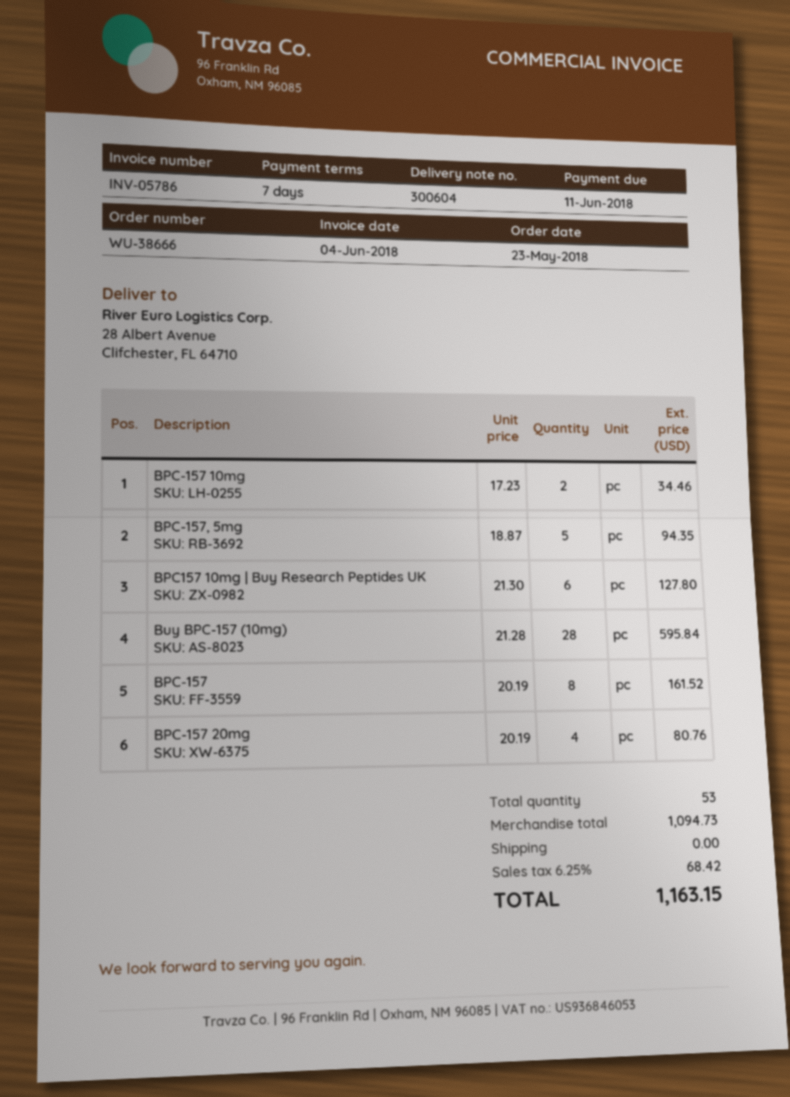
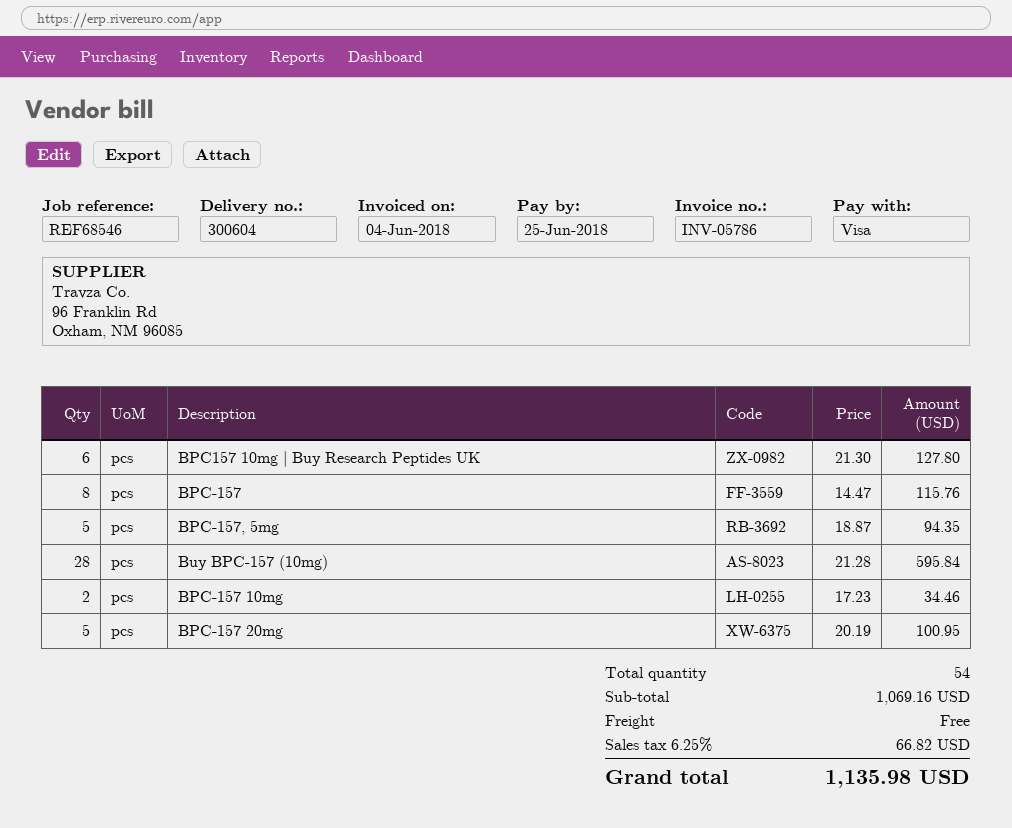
due date: 2018-06-11 -> 2018-06-25
BPC-157: 8 x 20.19 = 161.52 -> 8 x 14.47 = 115.76
BPC-157 20mg: 4 x 20.19 = 80.76 -> 5 x 20.19 = 100.95
total quantity: 53 -> 54
subtotal: 1094.73 -> 1069.16
tax: 6.25% = 68.42 -> 6.25% = 66.82
total: 1163.15 -> 1135.98

